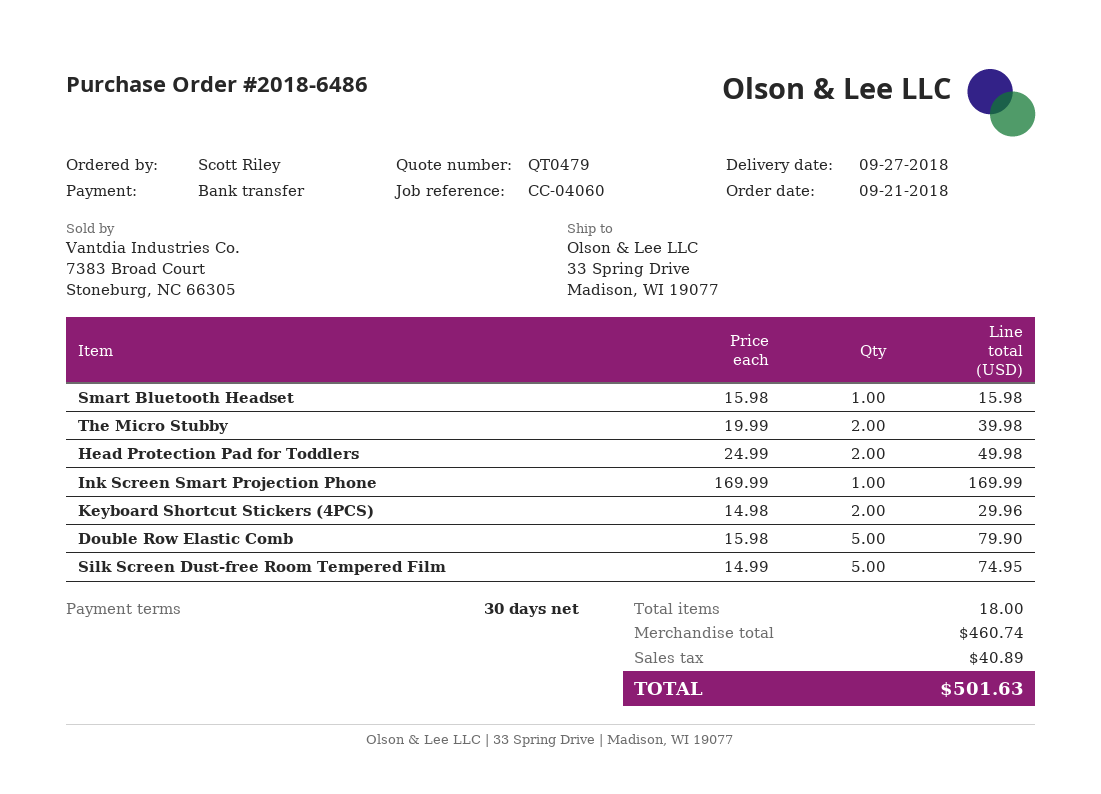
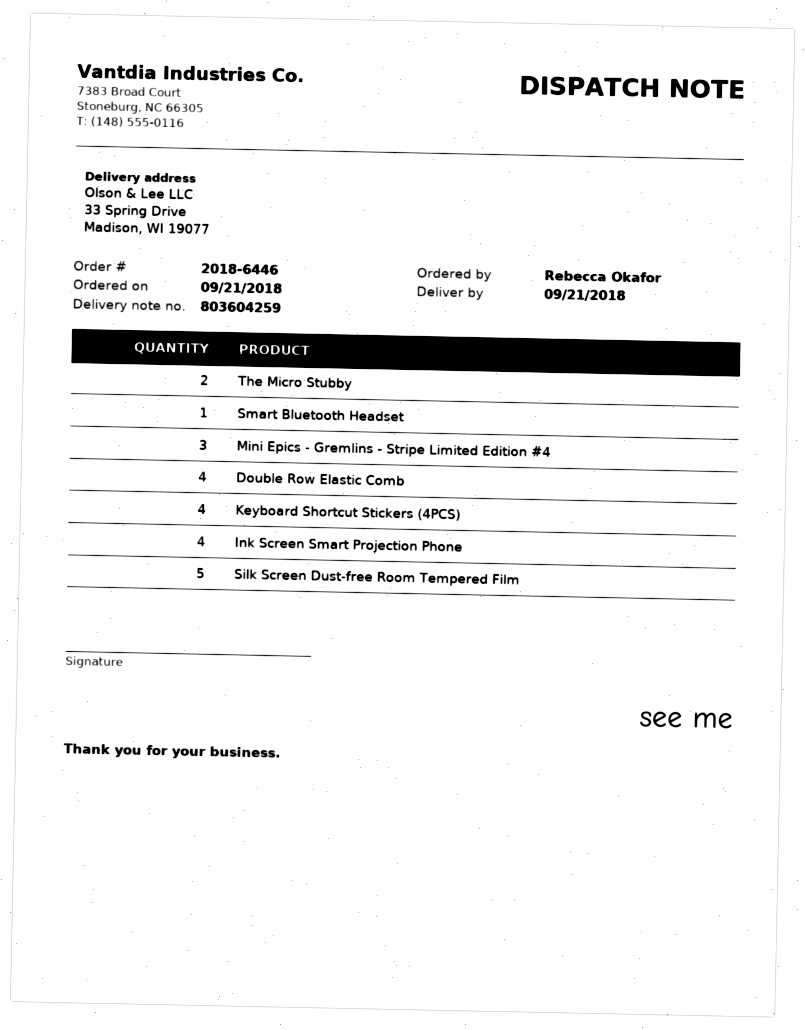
order number: 2018-6486 -> 2018-6446
delivery date: 2018-09-27 -> 2018-09-21
ordered by: Scott Riley -> Rebecca Okafor
Head Protection Pad for Toddlers: 2 -> none
Ink Screen Smart Projection Phone: 1 -> 4
Keyboard Shortcut Stickers (4PCS): 2 -> 4
Double Row Elastic Comb: 5 -> 4
Mini Epics - Gremlins - Stripe Limited Edition #4: none -> 3

